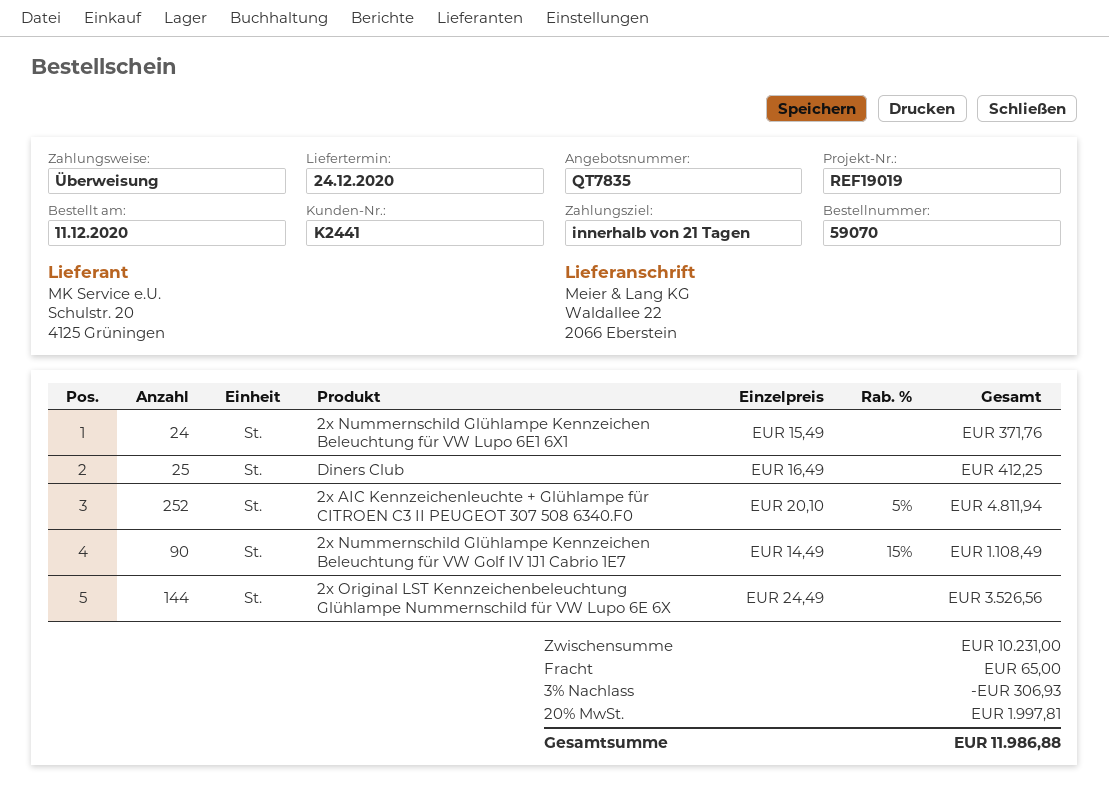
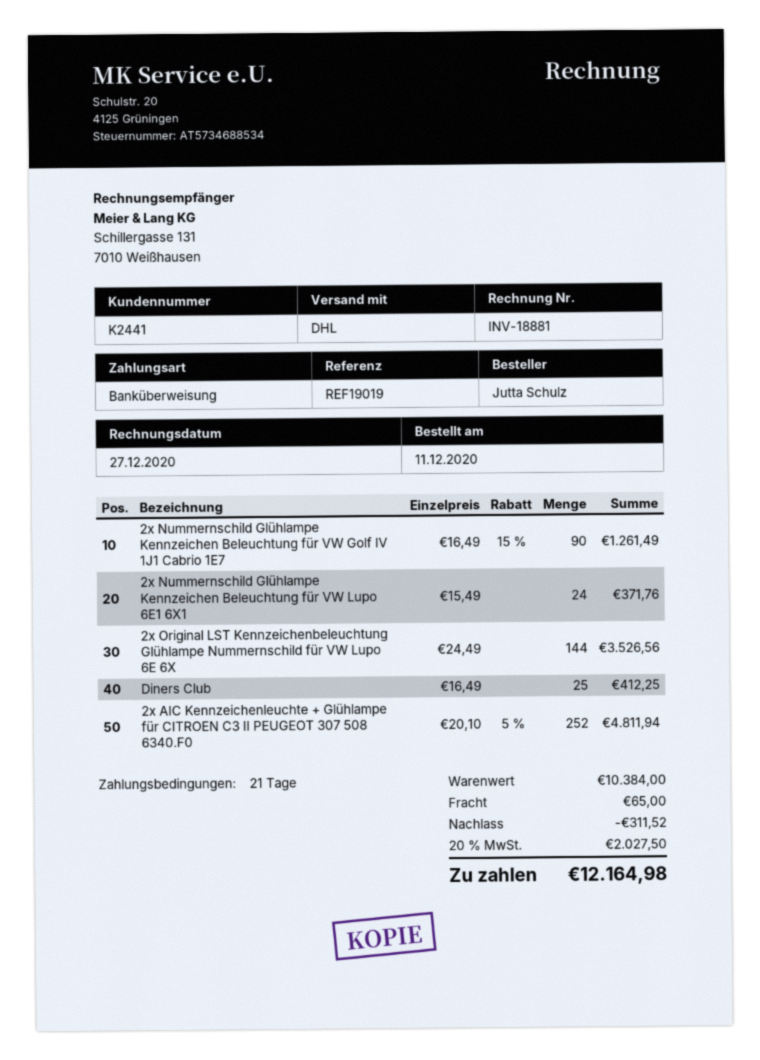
2x Nummernschild Glühlampe Kennzeichen Beleuchtung für VW Golf IV 1J1 Cabrio 1E7: 90 x 14.49 - 15% = 1108.49 -> 90 x 16.49 - 15% = 1261.49
subtotal: 10231.00 -> 10384.00
discount: 306.93 -> 311.52
tax: 20% = 1997.81 -> 20% = 2027.50
total: 11986.88 -> 12164.98

